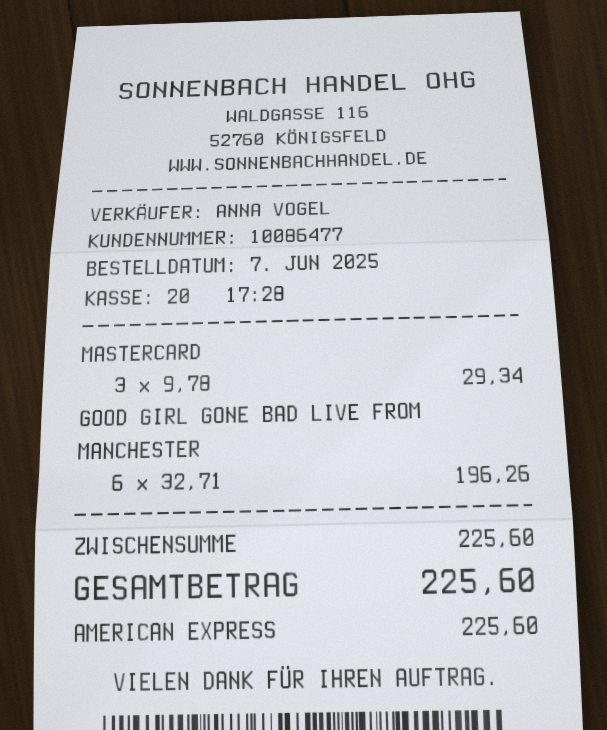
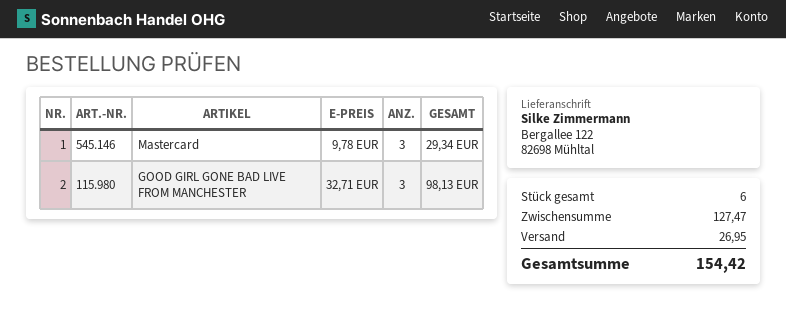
GOOD GIRL GONE BAD LIVE FROM MANCHESTER: 6 x 32.71 = 196.26 -> 3 x 32.71 = 98.13
subtotal: 225.60 -> 127.47
shipping: none -> 26.95
total: 225.60 -> 154.42

